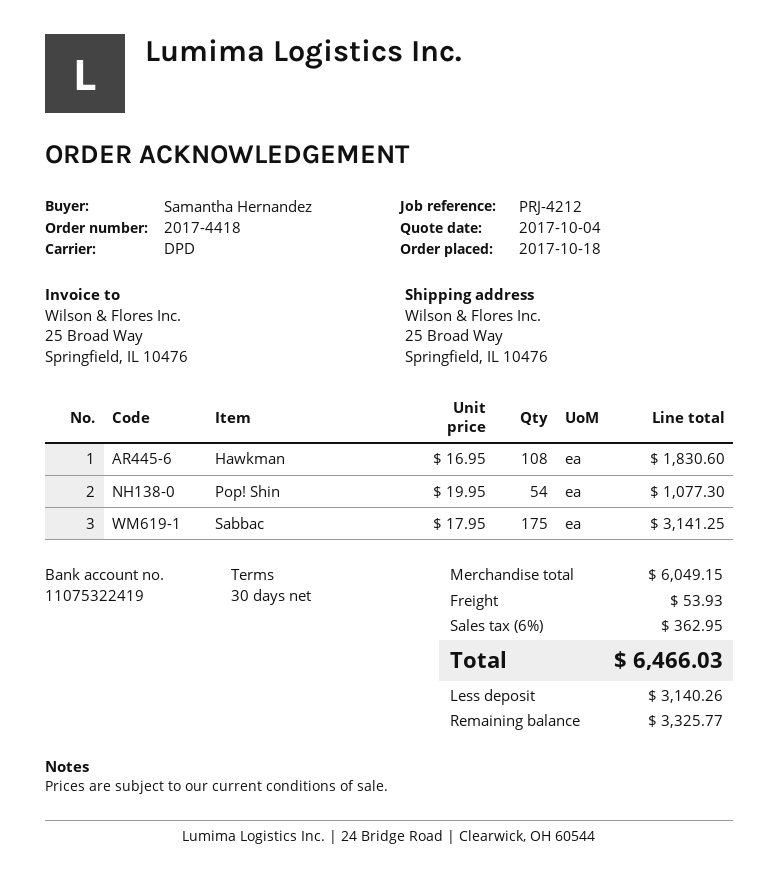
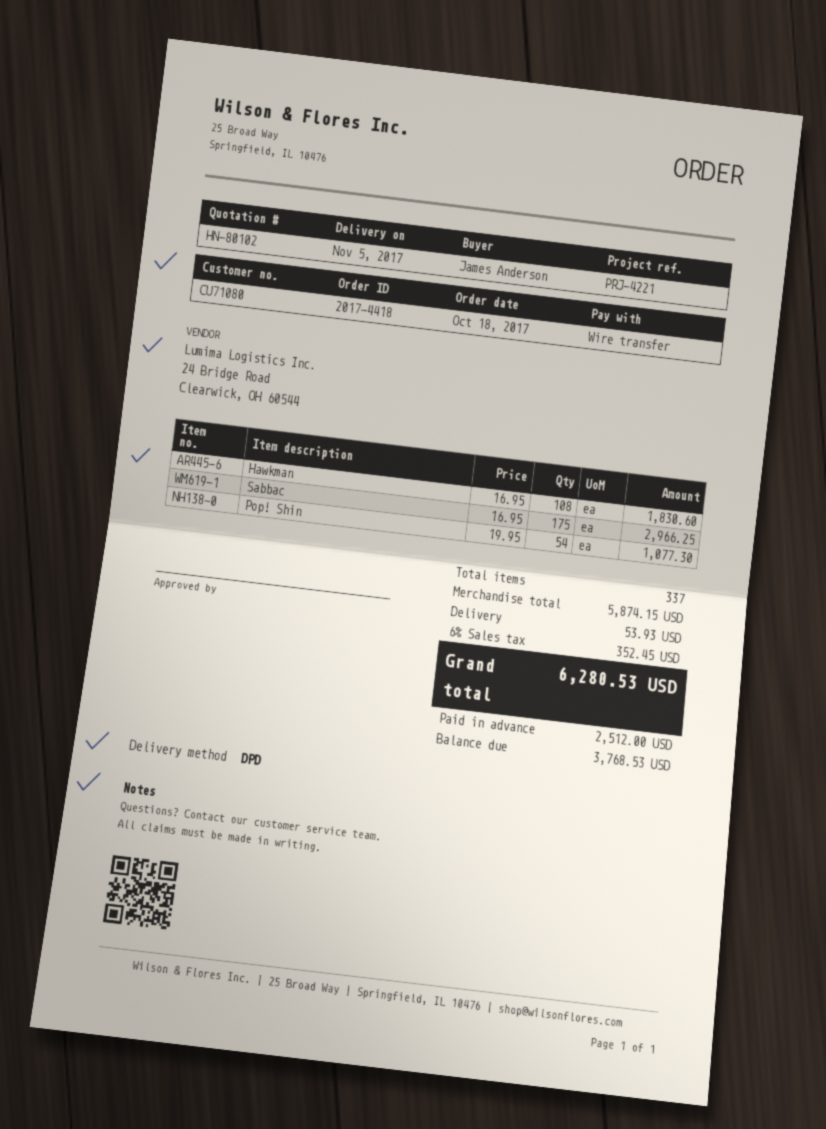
reference: PRJ-4212 -> PRJ-4221
ordered by: Samantha Hernandez -> James Anderson
Sabbac: 175 x 17.95 = 3141.25 -> 175 x 16.95 = 2966.25
subtotal: 6049.15 -> 5874.15
tax: 6% = 362.95 -> 6% = 352.45
total: 6466.03 -> 6280.53
deposit: 3140.26 -> 2512.00
balance: 3325.77 -> 3768.53

